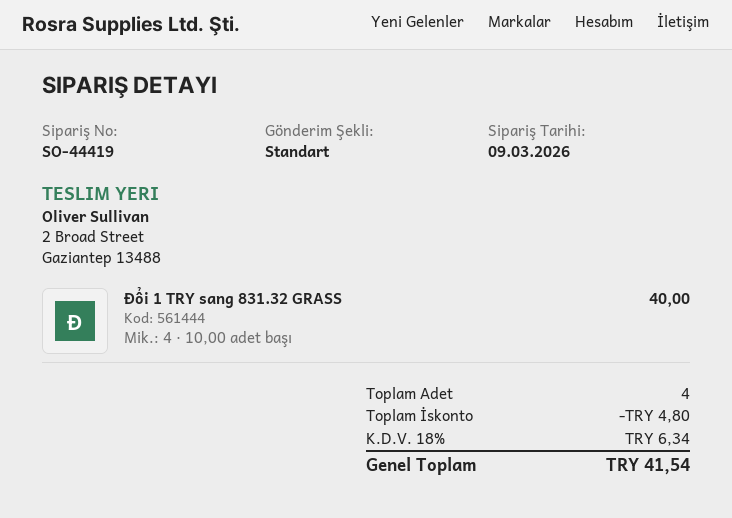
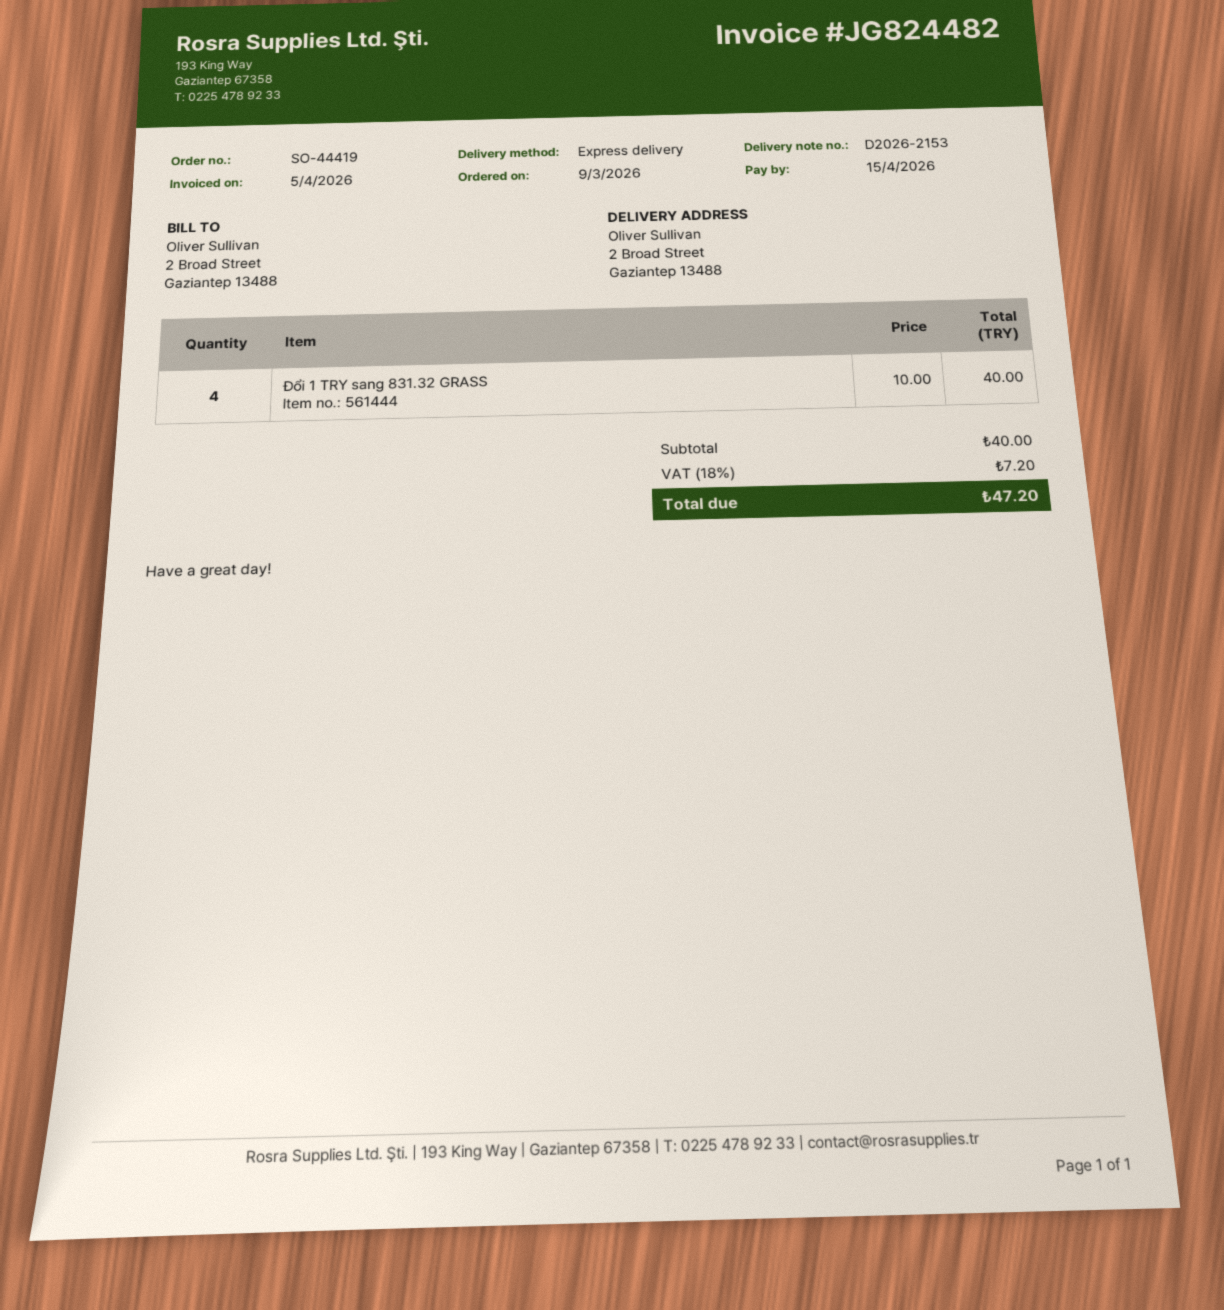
shipping method: standard -> express
discount: 4.80 -> none
tax: 18% = 6.34 -> 18% = 7.20
total: 41.54 -> 47.20

